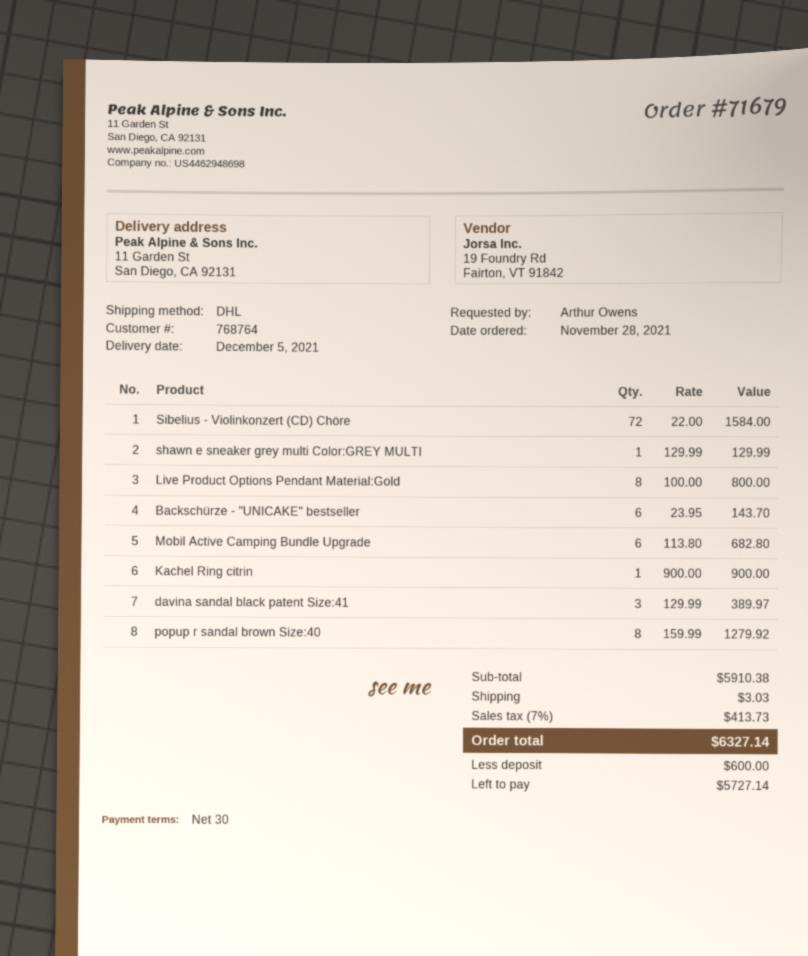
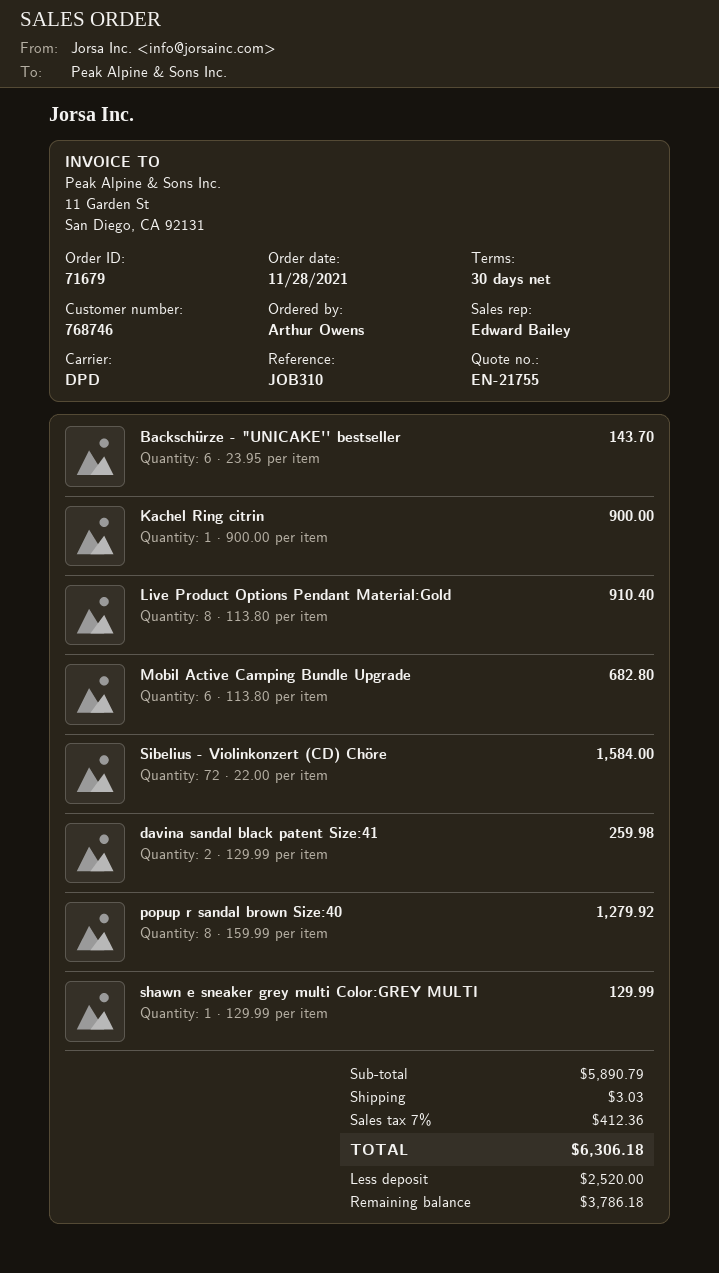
customer number: 768764 -> 768746
shipping method: DHL -> DPD
Live Product Options Pendant Material:Gold: 8 x 100.00 = 800.00 -> 8 x 113.80 = 910.40
davina sandal black patent Size:41: 3 x 129.99 = 389.97 -> 2 x 129.99 = 259.98
subtotal: 5910.38 -> 5890.79
tax: 7% = 413.73 -> 7% = 412.36
total: 6327.14 -> 6306.18
deposit: 600.00 -> 2520.00
balance: 5727.14 -> 3786.18

